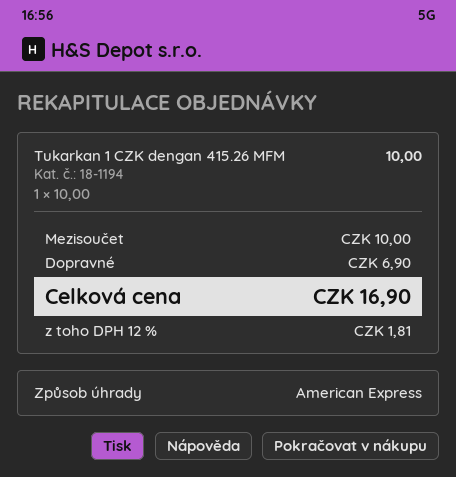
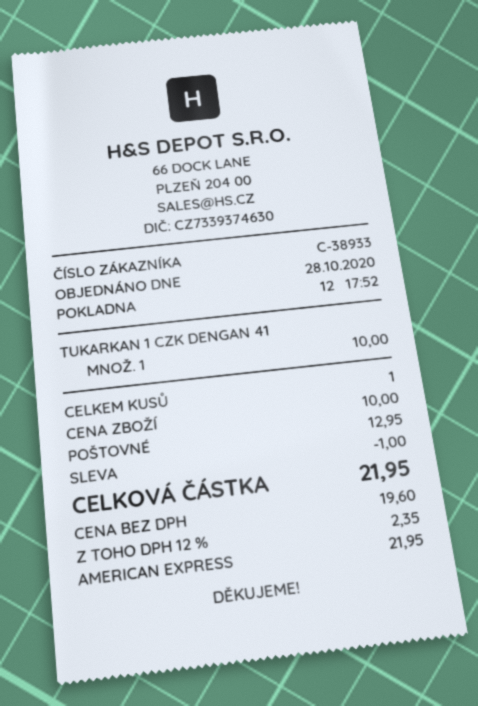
discount: none -> 1.00
shipping: 6.90 -> 12.95
tax: 12% = 1.81 -> 12% = 2.35
total: 16.90 -> 21.95

